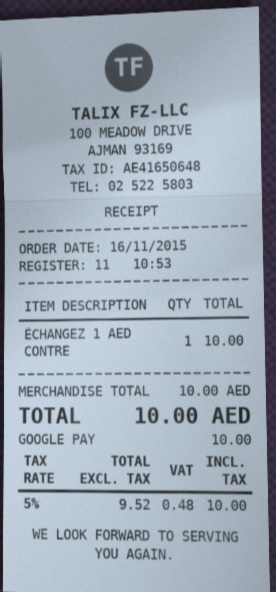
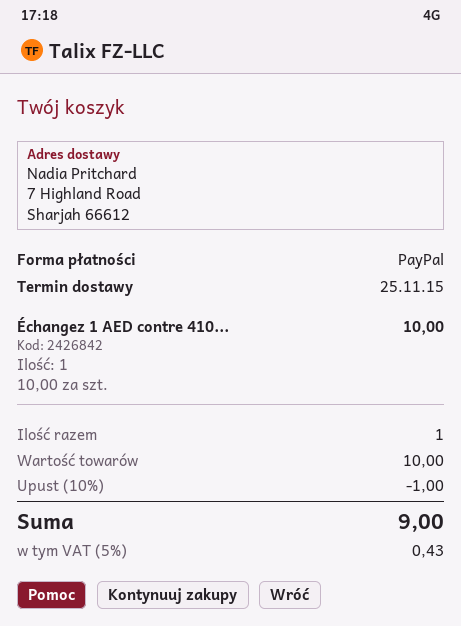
payment method: Google Pay -> PayPal
discount: none -> 10% = 1.00
tax: 5% = 0.48 -> 5% = 0.43
total: 10.00 -> 9.00

